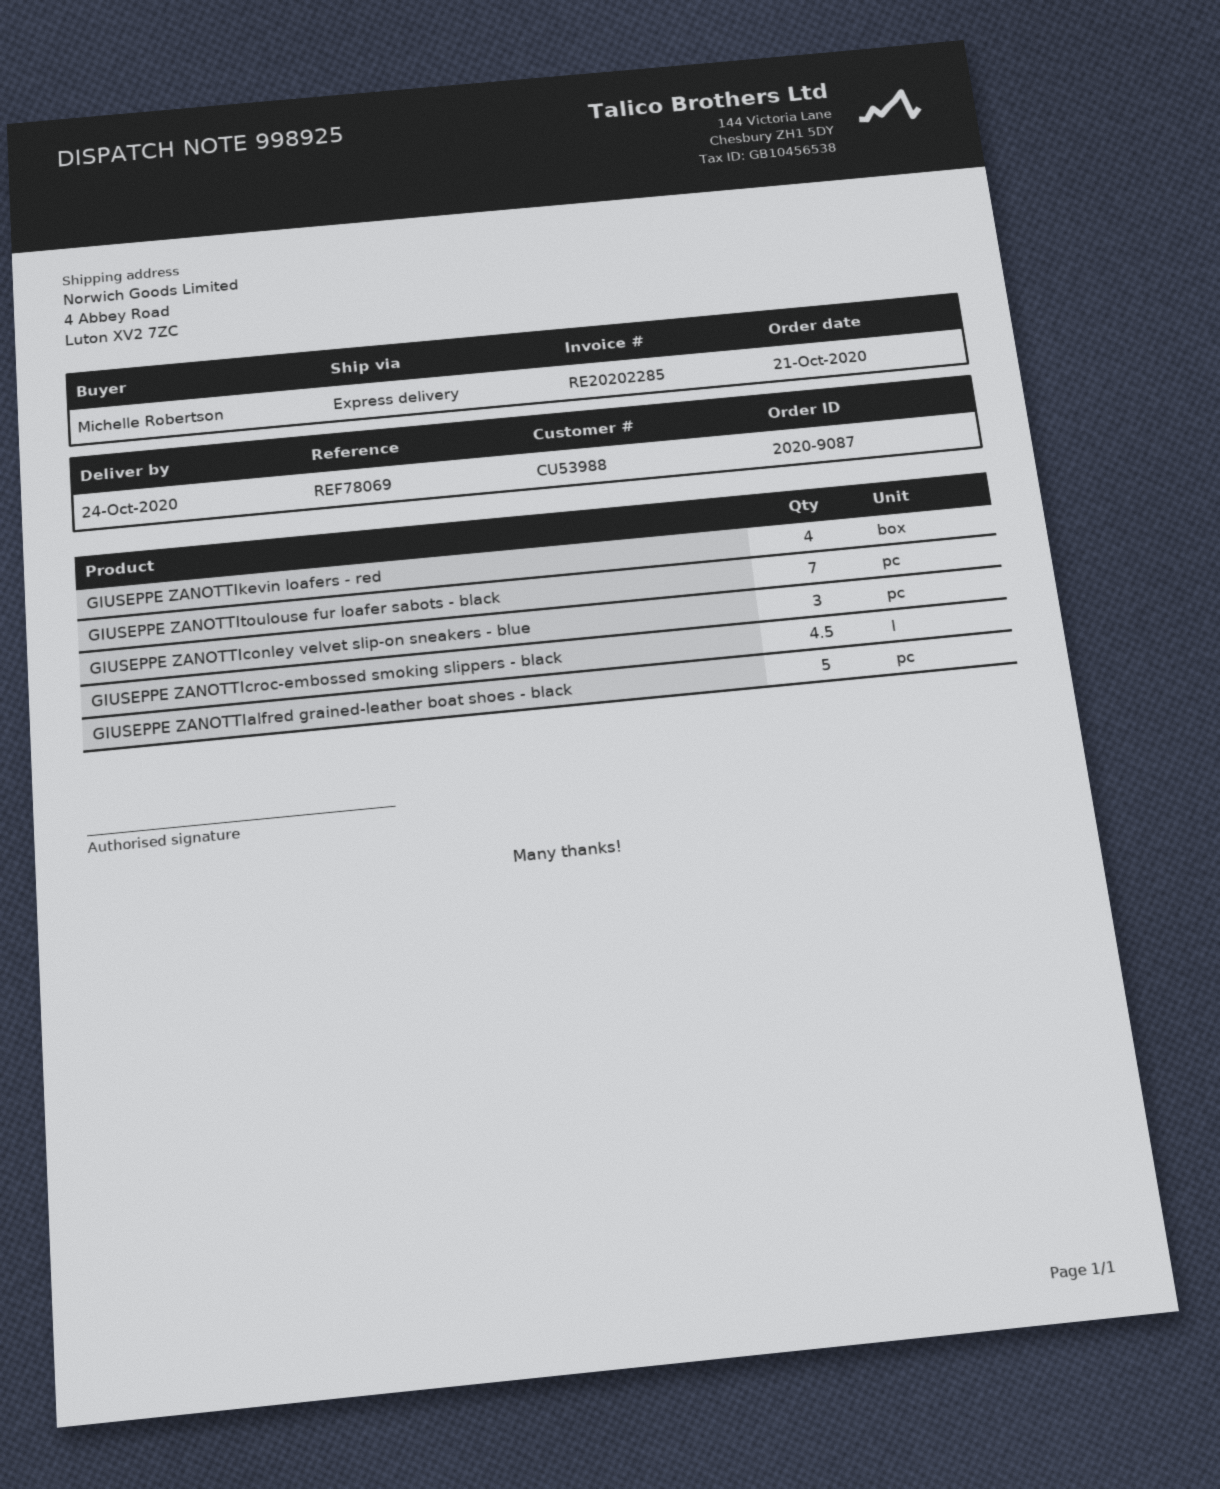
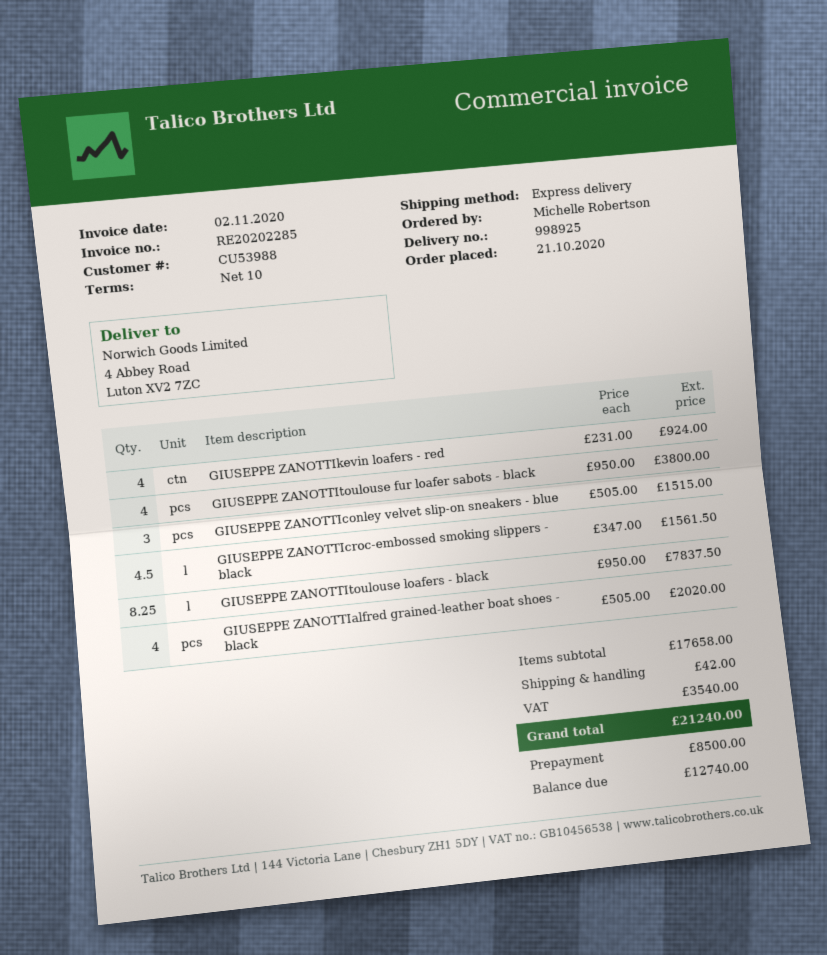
GIUSEPPE ZANOTTItoulouse fur loafer sabots - black: 7 -> 4
GIUSEPPE ZANOTTIalfred grained-leather boat shoes - black: 5 -> 4
GIUSEPPE ZANOTTItoulouse loafers - black: none -> 8.25

